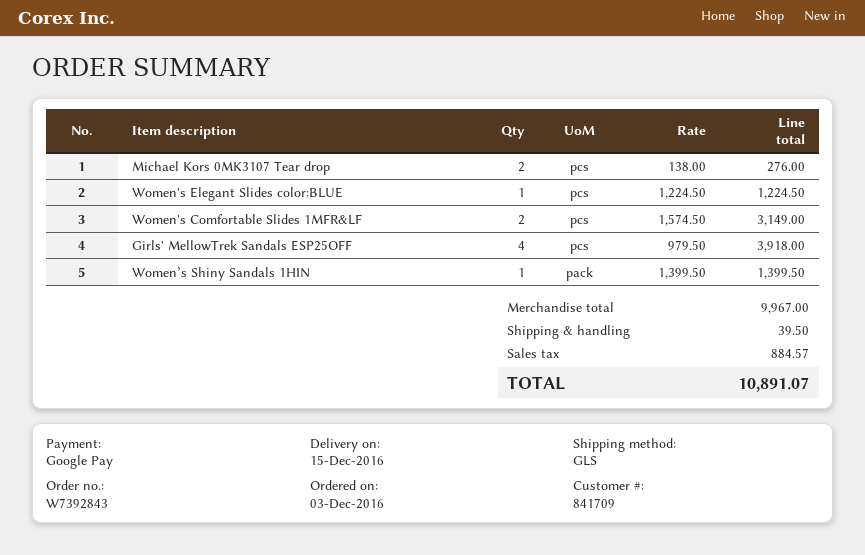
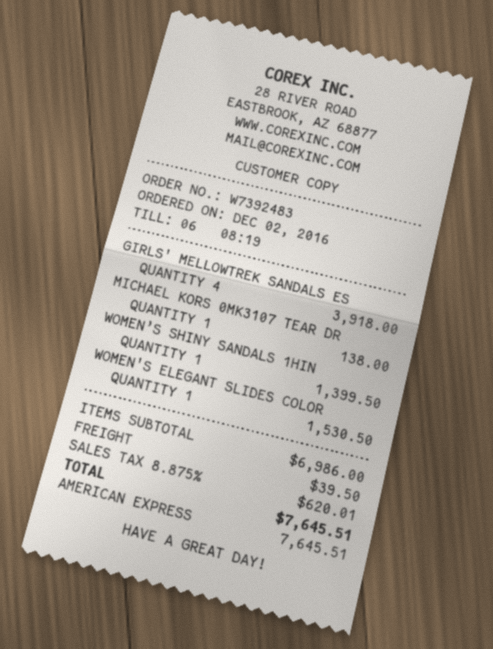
order number: W7392843 -> W7392483
order date: 2016-12-03 -> 2016-12-02
payment method: Google Pay -> American Express
Michael Kors 0MK3107 Tear drop: 2 for 276.00 -> 1 for 138.00
Women's Elegant Slides color:BLUE: 1 for 1224.50 -> 1 for 1530.50
Women's Comfortable Slides 1MFR&LF: 2 for 3149.00 -> none
subtotal: 9967.00 -> 6986.00
tax: 884.57 -> 620.01
total: 10891.07 -> 7645.51

